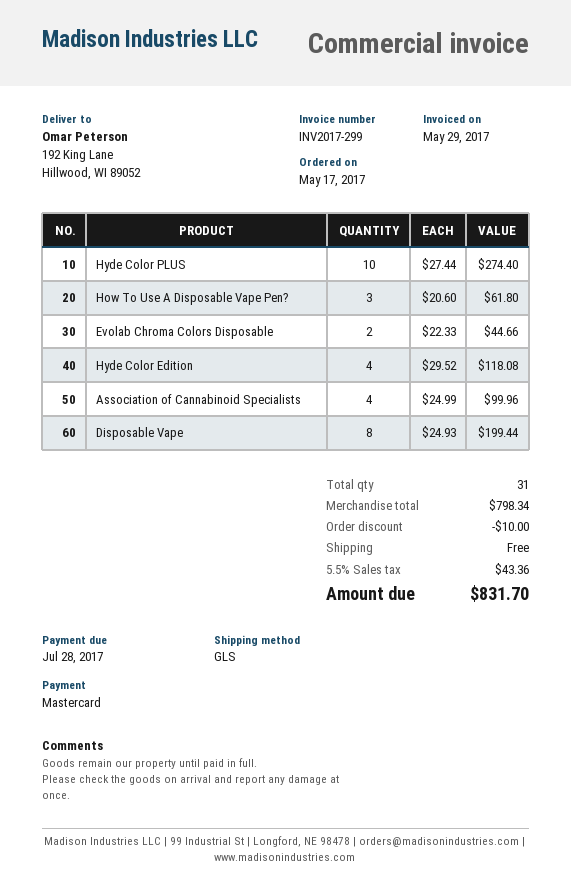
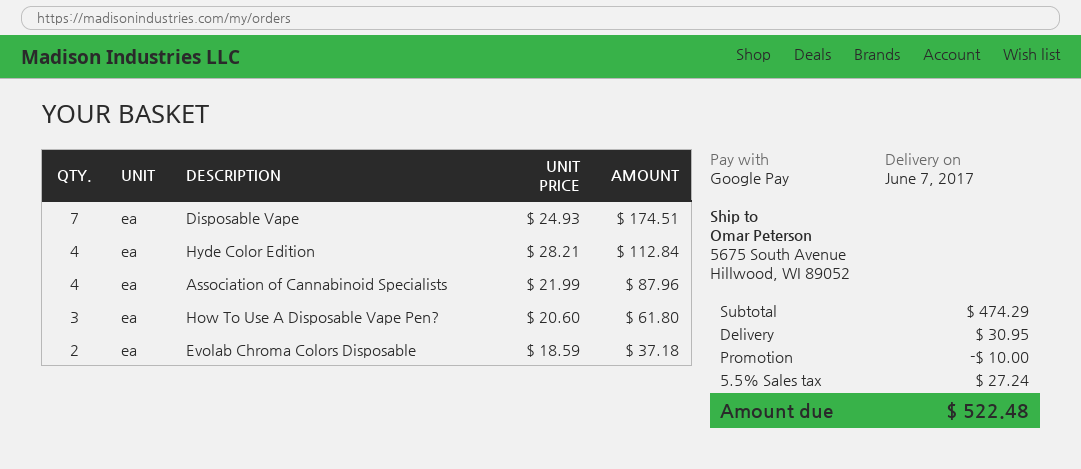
payment method: Mastercard -> Google Pay
ship to: 192 King Lane, Hillwood, WI 89052 -> 5675 South Avenue, Hillwood, WI 89052
Hyde Color PLUS: 10 x 27.44 = 274.40 -> none
Evolab Chroma Colors Disposable: 2 x 22.33 = 44.66 -> 2 x 18.59 = 37.18
Hyde Color Edition: 4 x 29.52 = 118.08 -> 4 x 28.21 = 112.84
Association of Cannabinoid Specialists: 4 x 24.99 = 99.96 -> 4 x 21.99 = 87.96
Disposable Vape: 8 x 24.93 = 199.44 -> 7 x 24.93 = 174.51
subtotal: 798.34 -> 474.29
shipping: 0.00 -> 30.95
tax: 5.5% = 43.36 -> 5.5% = 27.24
total: 831.70 -> 522.48

